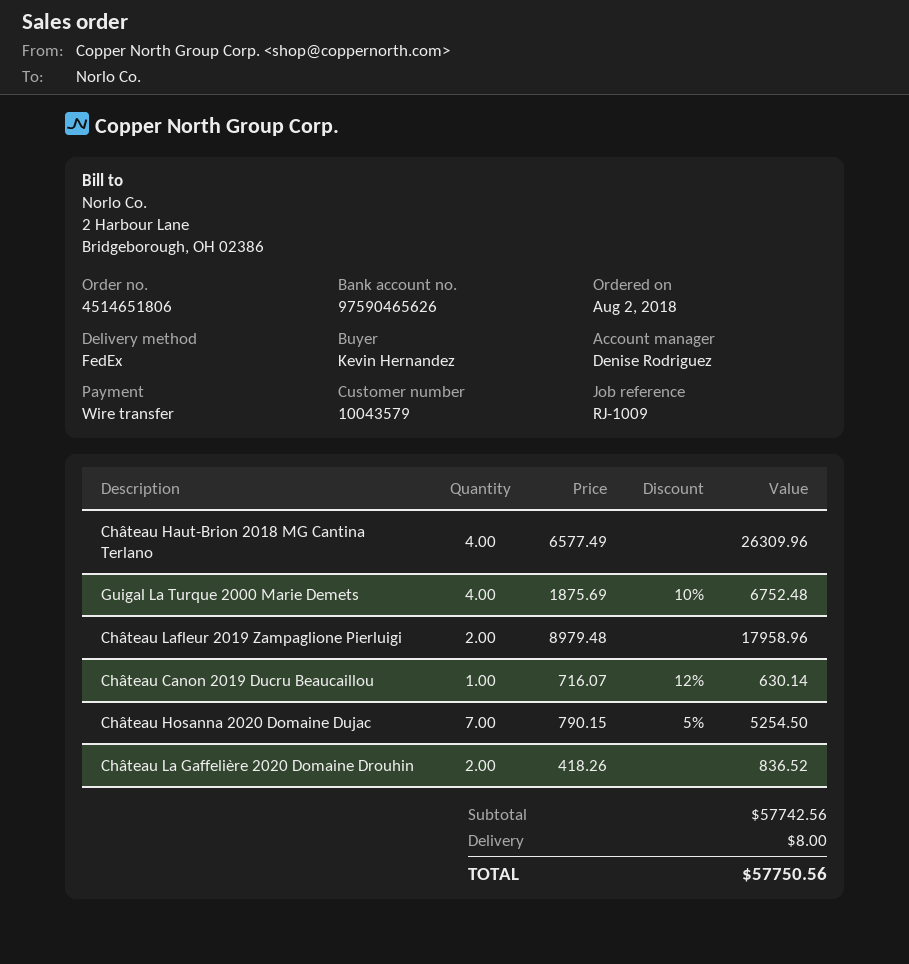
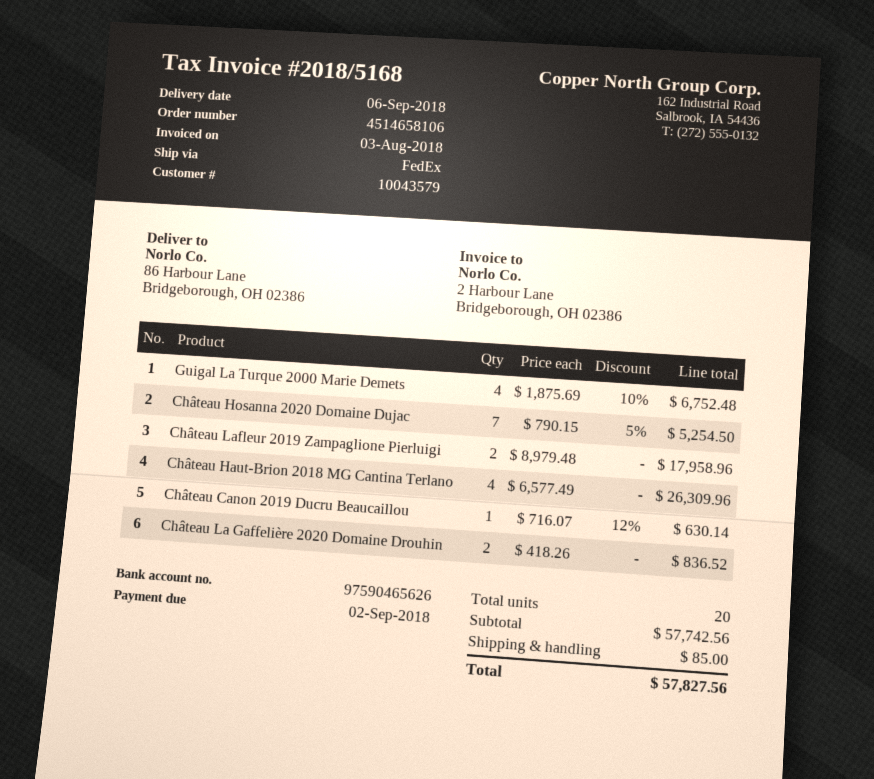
order number: 4514651806 -> 4514658106
shipping: 8.00 -> 85.00
total: 57750.56 -> 57827.56

